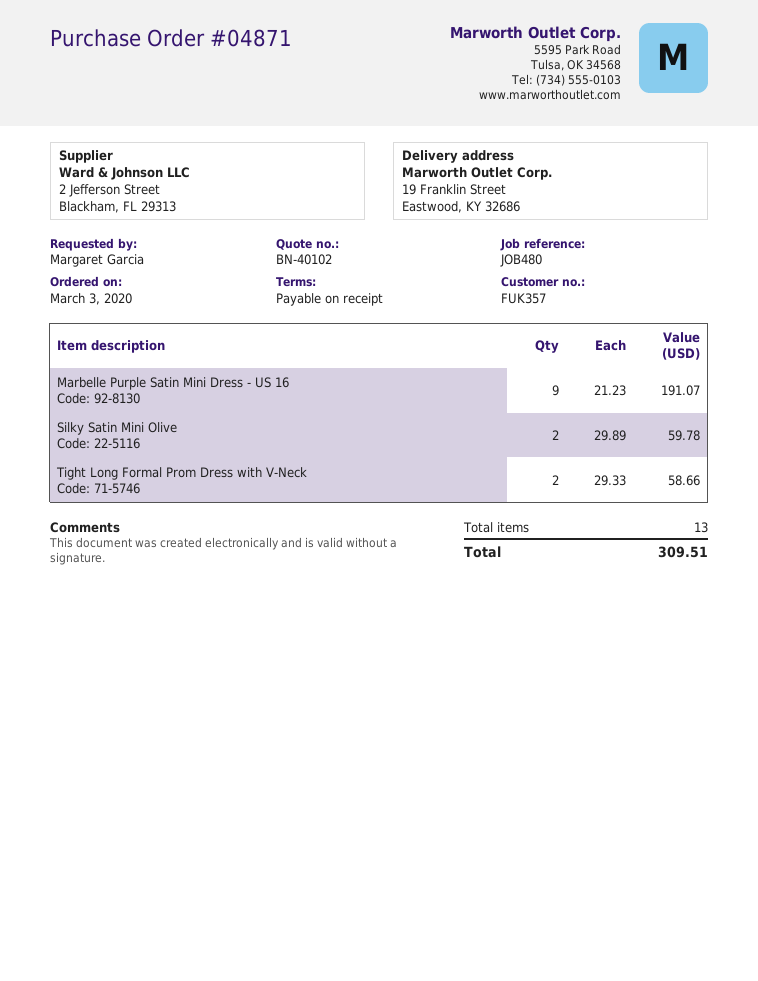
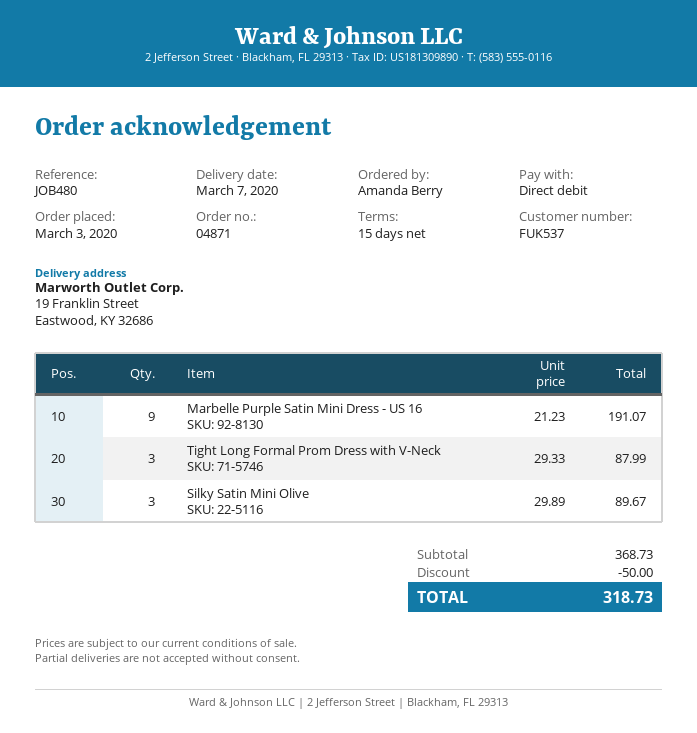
payment terms: on receipt -> 15 days
customer number: FUK357 -> FUK537
ordered by: Margaret Garcia -> Amanda Berry
Silky Satin Mini Olive: 2 x 29.89 = 59.78 -> 3 x 29.89 = 89.67
Tight Long Formal Prom Dress with V-Neck: 2 x 29.33 = 58.66 -> 3 x 29.33 = 87.99
discount: none -> 50.00
total: 309.51 -> 318.73

